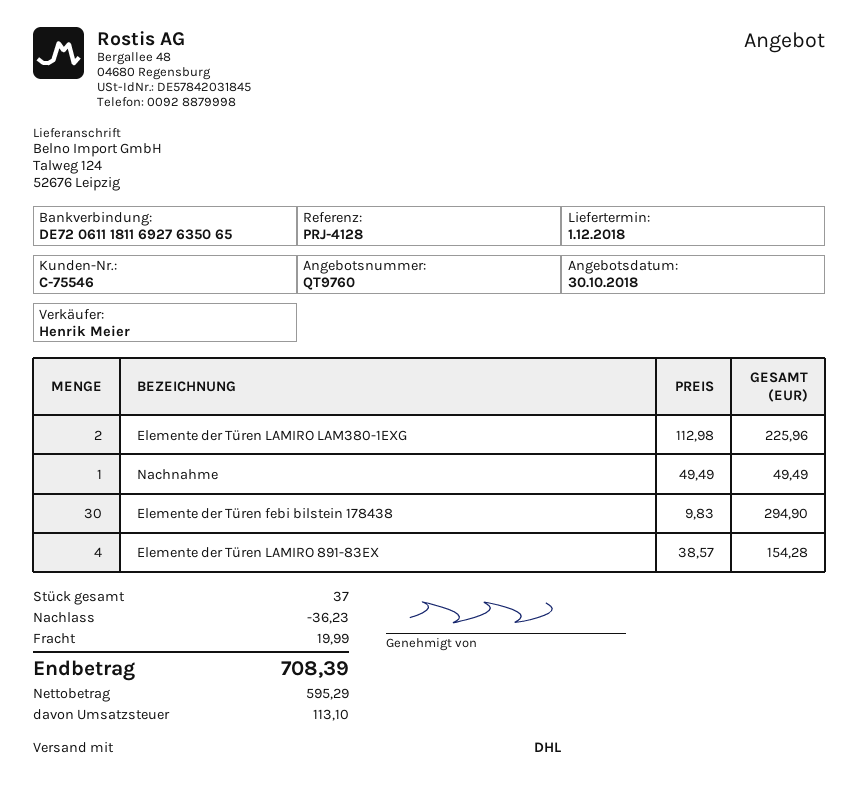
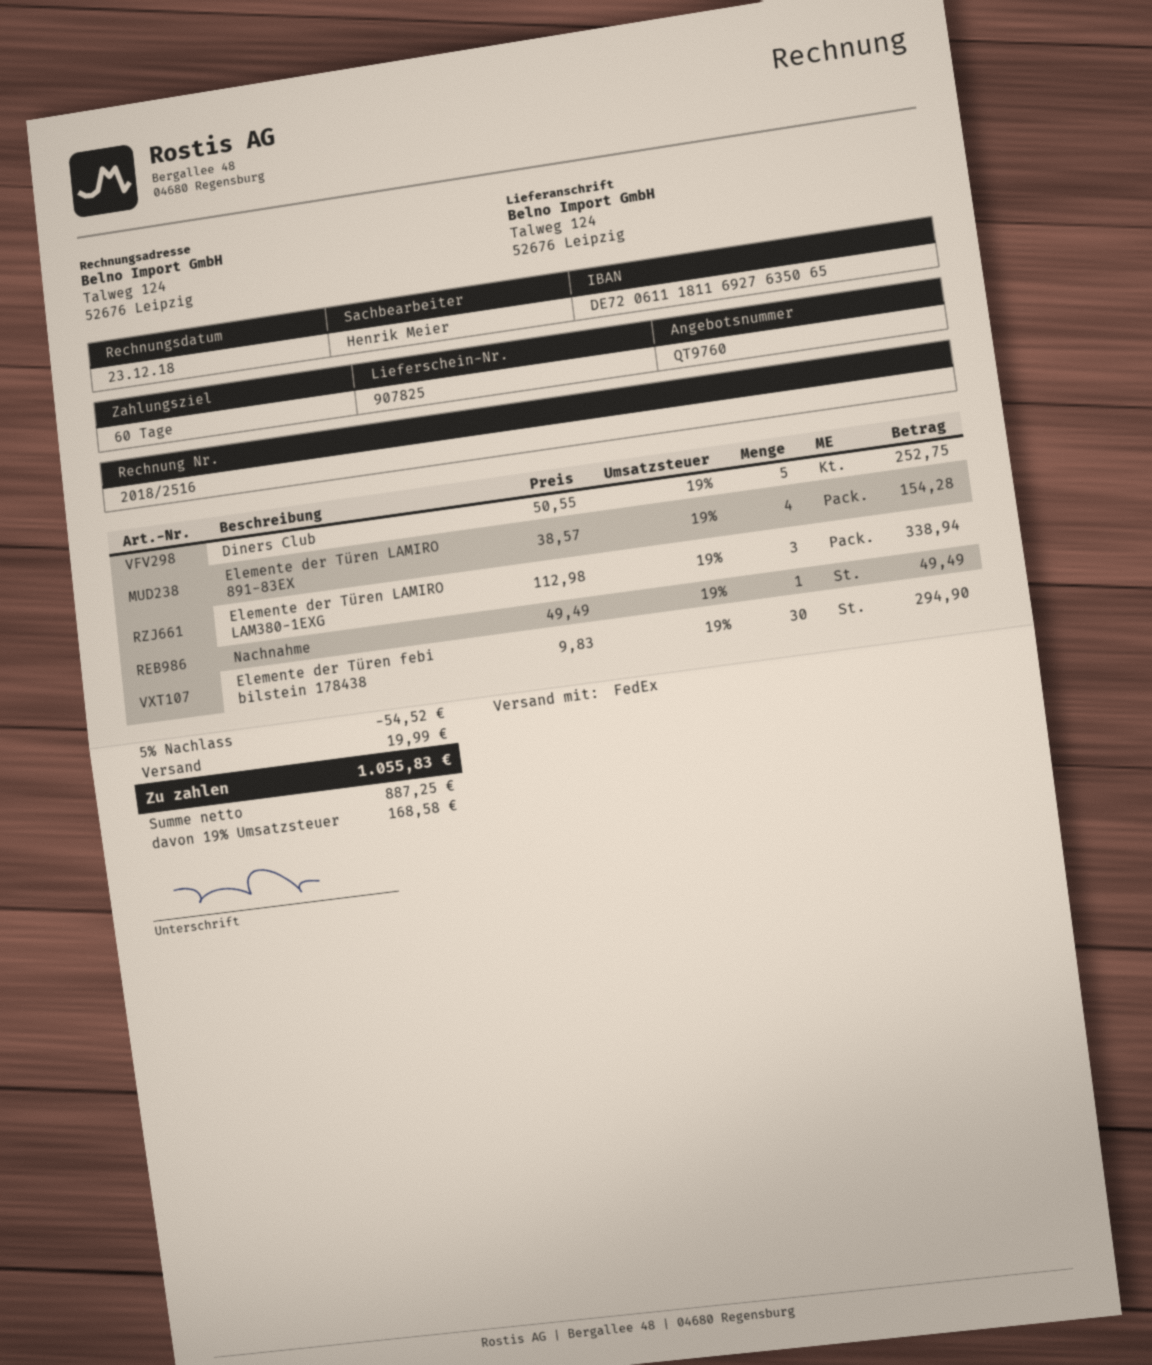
shipping method: DHL -> FedEx
Elemente der Türen LAMIRO LAM380-1EXG: 2 x 112.98 = 225.96 -> 3 x 112.98 = 338.94
Diners Club: none -> 5 x 50.55 = 252.75
discount: 36.23 -> 54.52
net: 595.29 -> 887.25
tax: 113.10 -> 168.58
total: 708.39 -> 1055.83

